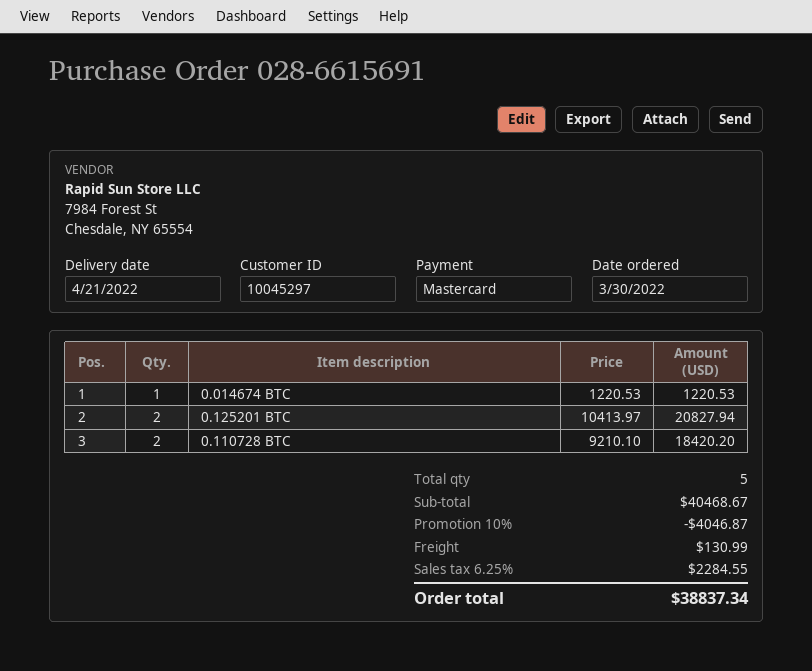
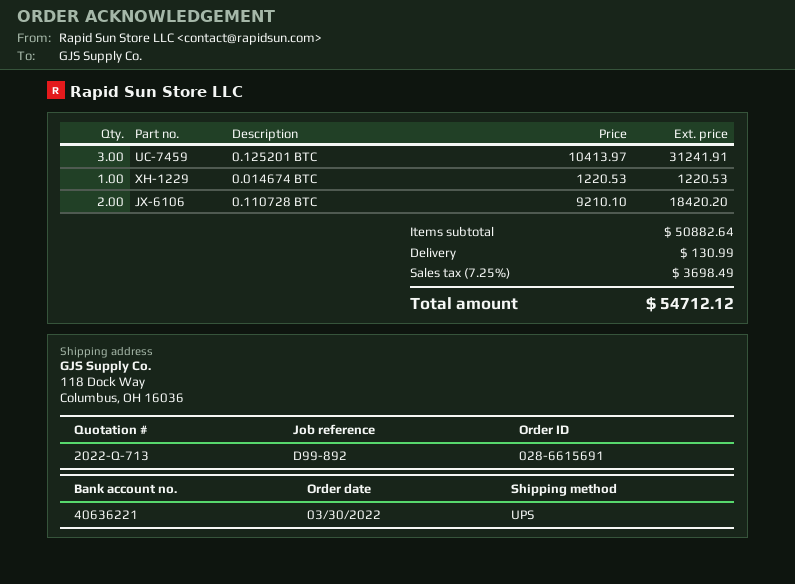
0.125201 BTC: 2 x 10413.97 = 20827.94 -> 3 x 10413.97 = 31241.91
subtotal: 40468.67 -> 50882.64
discount: 10% = 4046.87 -> none
tax: 6.25% = 2284.55 -> 7.25% = 3698.49
total: 38837.34 -> 54712.12

